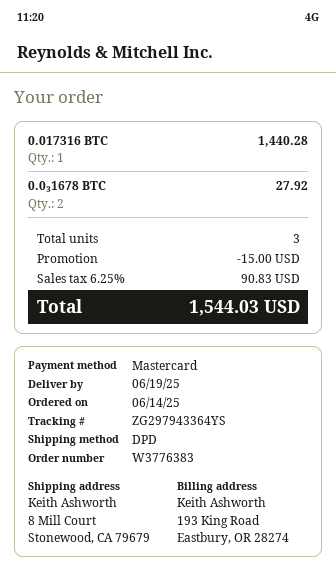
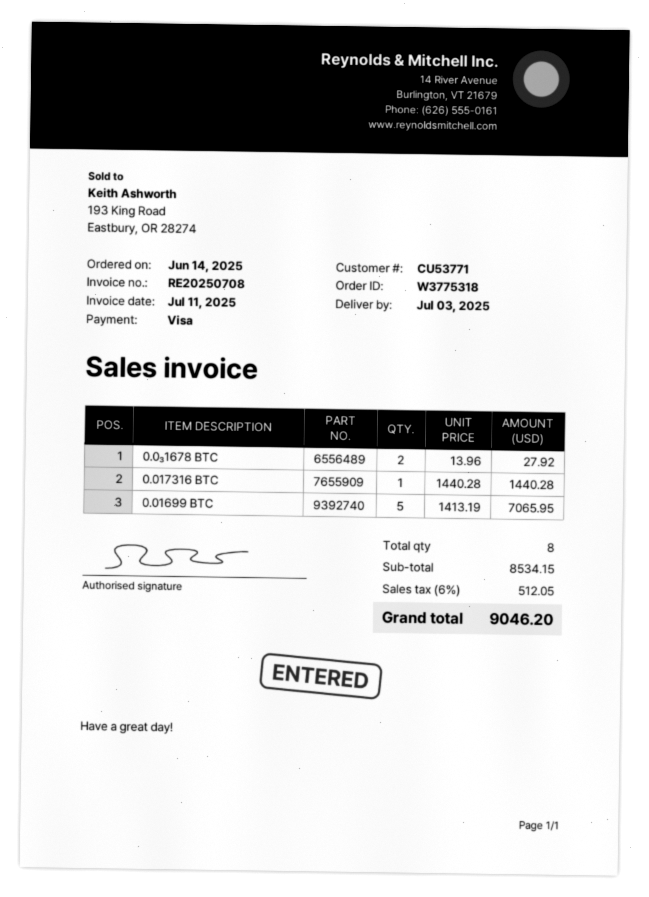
order number: W3776383 -> W3775318
delivery date: 2025-06-19 -> 2025-07-03
payment method: Mastercard -> Visa
0.01699 BTC: none -> 5 for 7065.95
total quantity: 3 -> 8
discount: 15.00 -> none
tax: 6.25% = 90.83 -> 6% = 512.05
total: 1544.03 -> 9046.20

